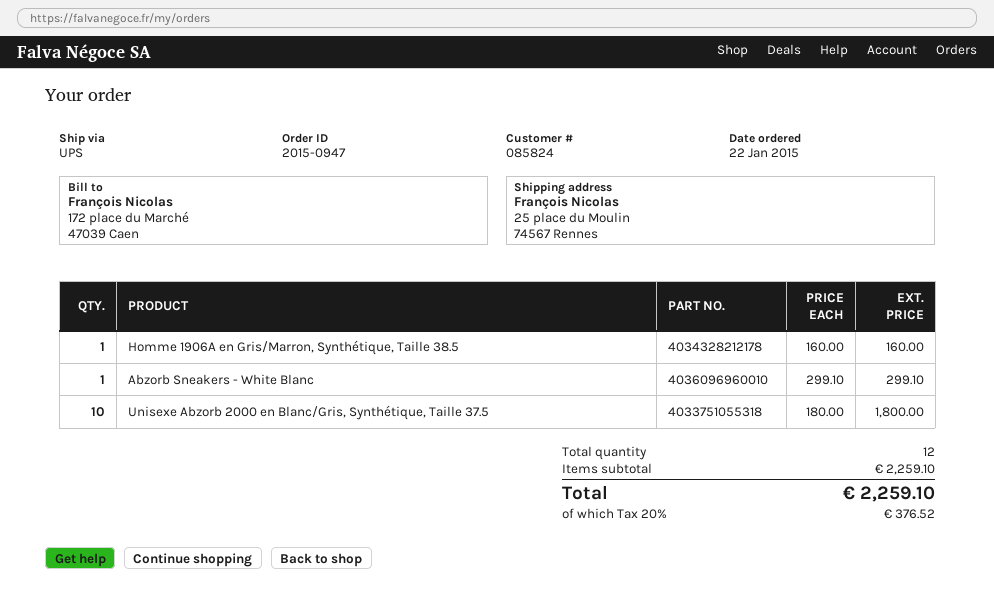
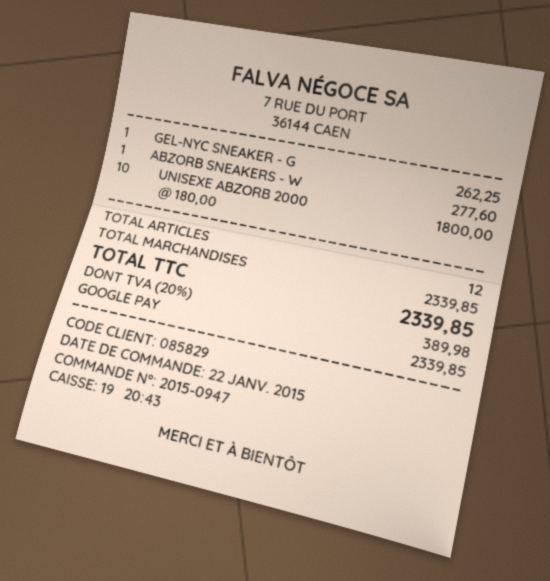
customer number: 085824 -> 085829
Homme 1906A en Gris/Marron, Synthétique, Taille 38.5: 1 x 160.00 = 160.00 -> none
Abzorb Sneakers - White Blanc: 1 x 299.10 = 299.10 -> 1 x 277.60 = 277.60
GEL-NYC SNEAKER - G: none -> 1 x 262.25 = 262.25
subtotal: 2259.10 -> 2339.85
tax: 20% = 376.52 -> 20% = 389.98
total: 2259.10 -> 2339.85

